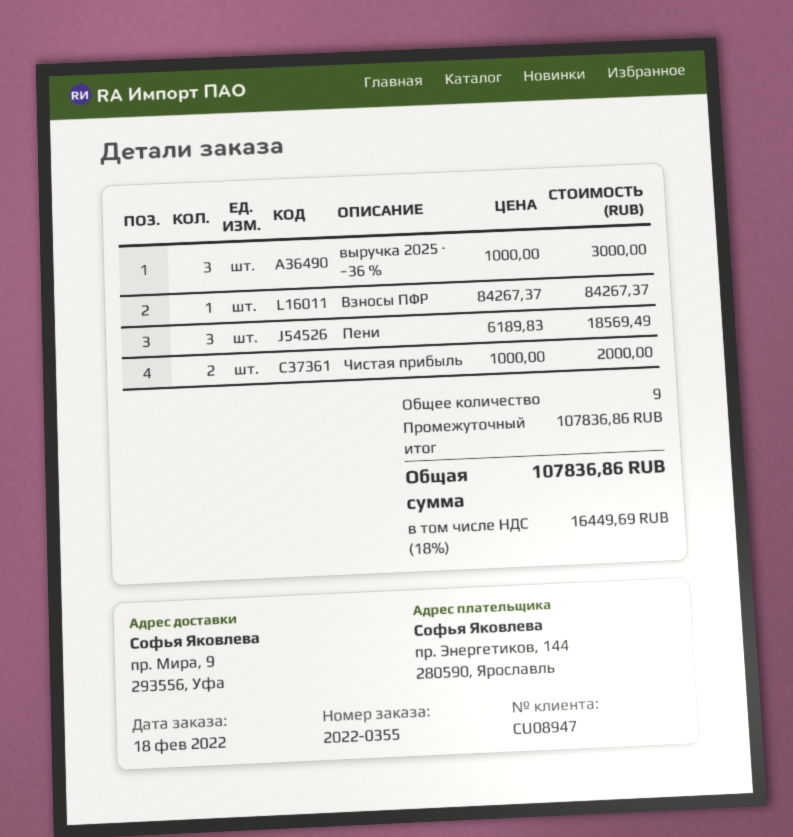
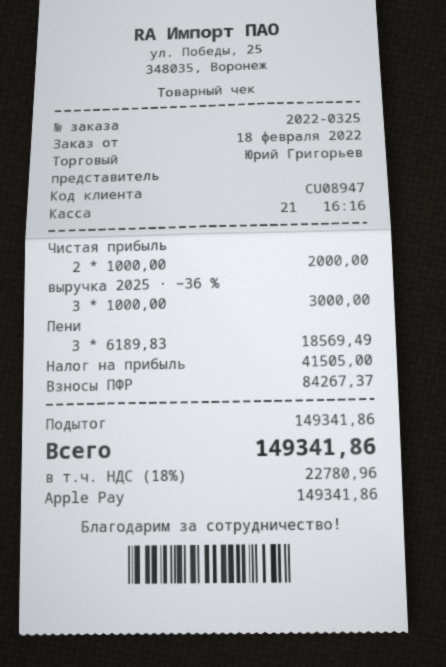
order number: 2022-0355 -> 2022-0325
Налог на прибыль: none -> 1 x 41505.00 = 41505.00
subtotal: 107836.86 -> 149341.86
tax: 18% = 16449.69 -> 18% = 22780.96
total: 107836.86 -> 149341.86

